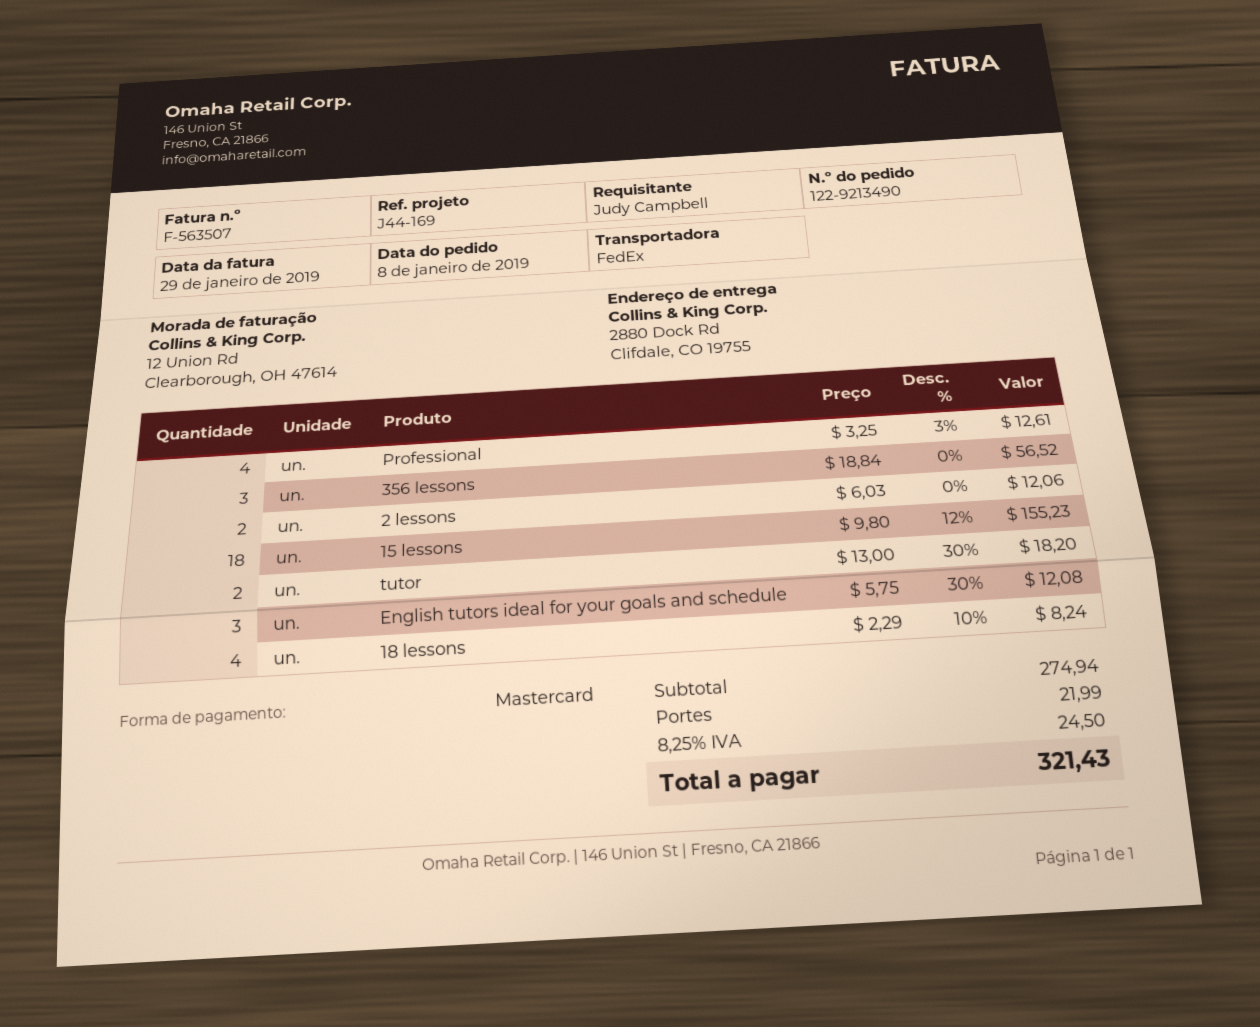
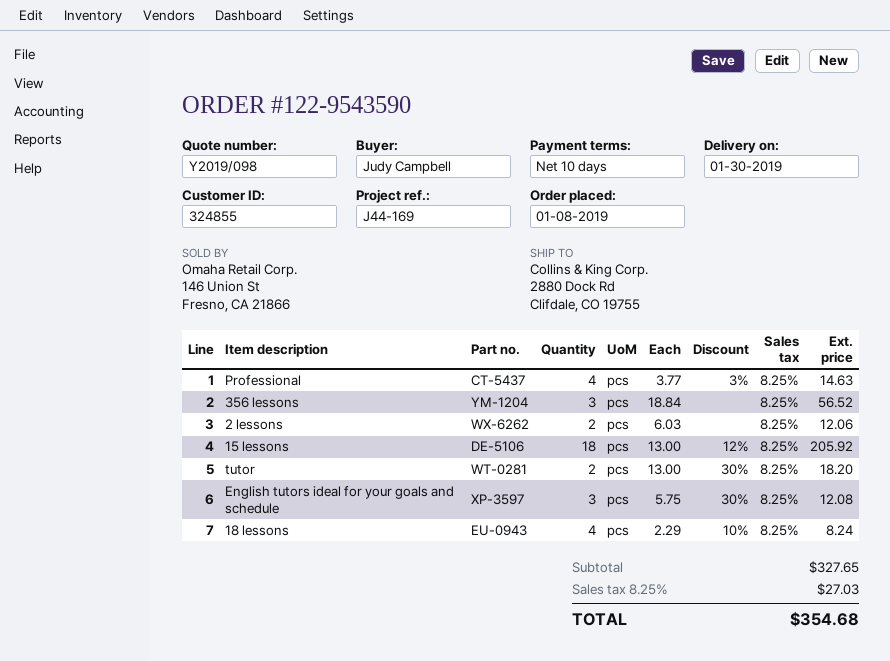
order number: 122-9213490 -> 122-9543590
Professional: 4 x 3.25 - 3% = 12.61 -> 4 x 3.77 - 3% = 14.63
15 lessons: 18 x 9.80 - 12% = 155.23 -> 18 x 13.00 - 12% = 205.92
subtotal: 274.94 -> 327.65
shipping: 21.99 -> none
tax: 8.25% = 24.50 -> 8.25% = 27.03
total: 321.43 -> 354.68

